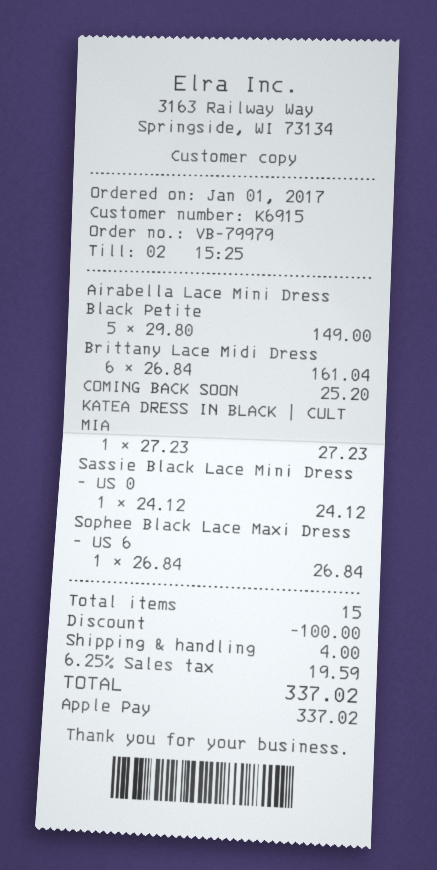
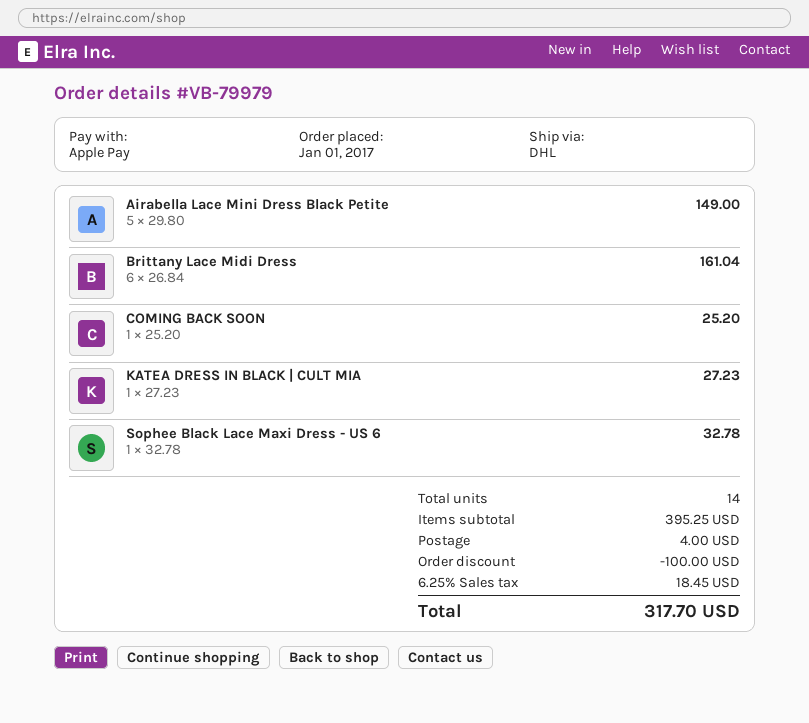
Sassie Black Lace Mini Dress - US 0: 1 x 24.12 = 24.12 -> none
Sophee Black Lace Maxi Dress - US 6: 1 x 26.84 = 26.84 -> 1 x 32.78 = 32.78
total quantity: 15 -> 14
tax: 6.25% = 19.59 -> 6.25% = 18.45
total: 337.02 -> 317.70

